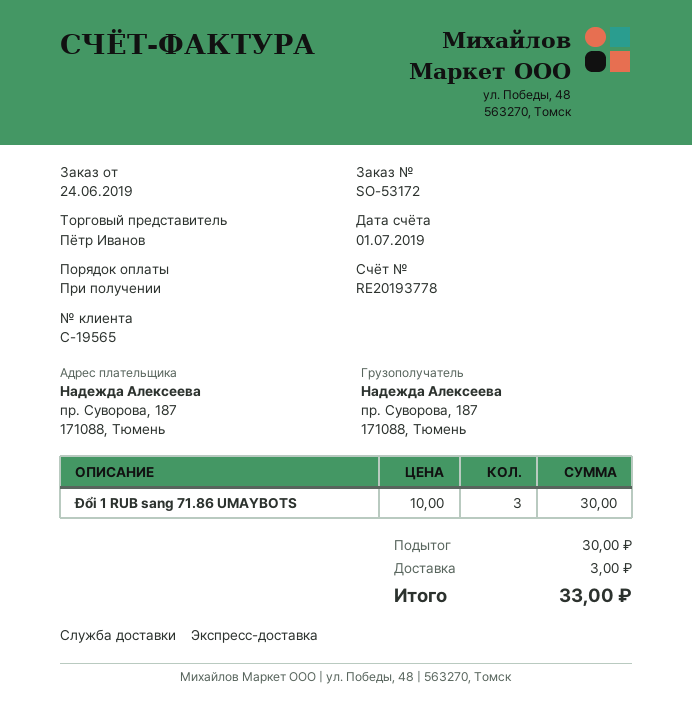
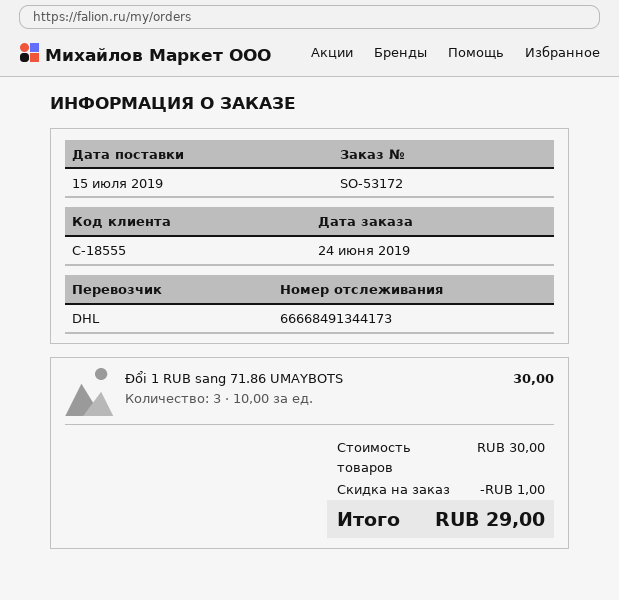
customer number: C-19565 -> C-18555
shipping method: express -> DHL
discount: none -> 1.00
shipping: 3.00 -> none
total: 33.00 -> 29.00

